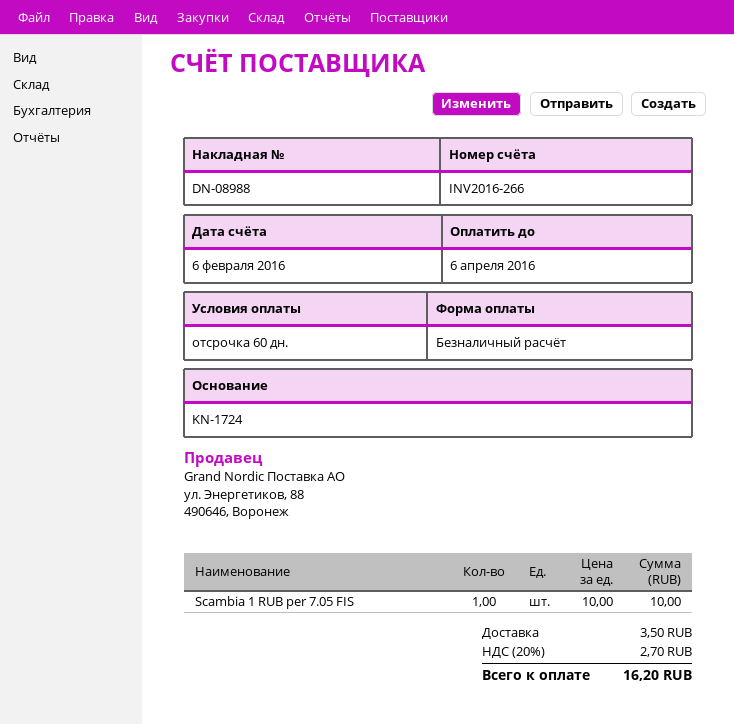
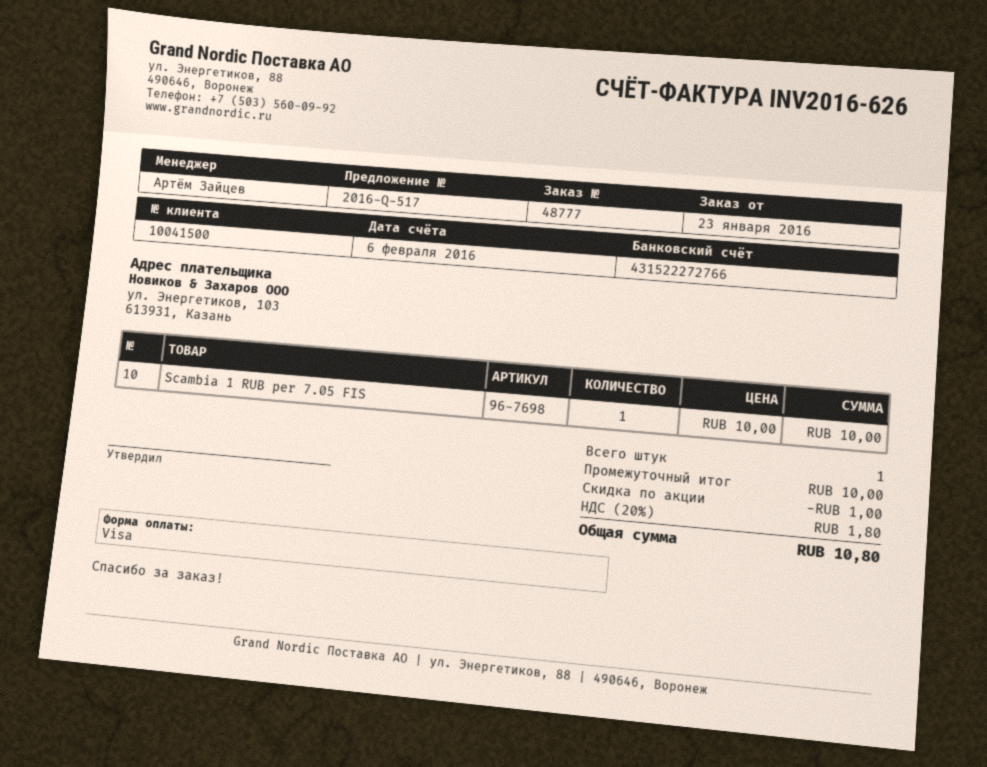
invoice number: INV2016-266 -> INV2016-626
payment method: bank transfer -> Visa
discount: none -> 1.00
shipping: 3.50 -> none
tax: 20% = 2.70 -> 20% = 1.80
total: 16.20 -> 10.80

